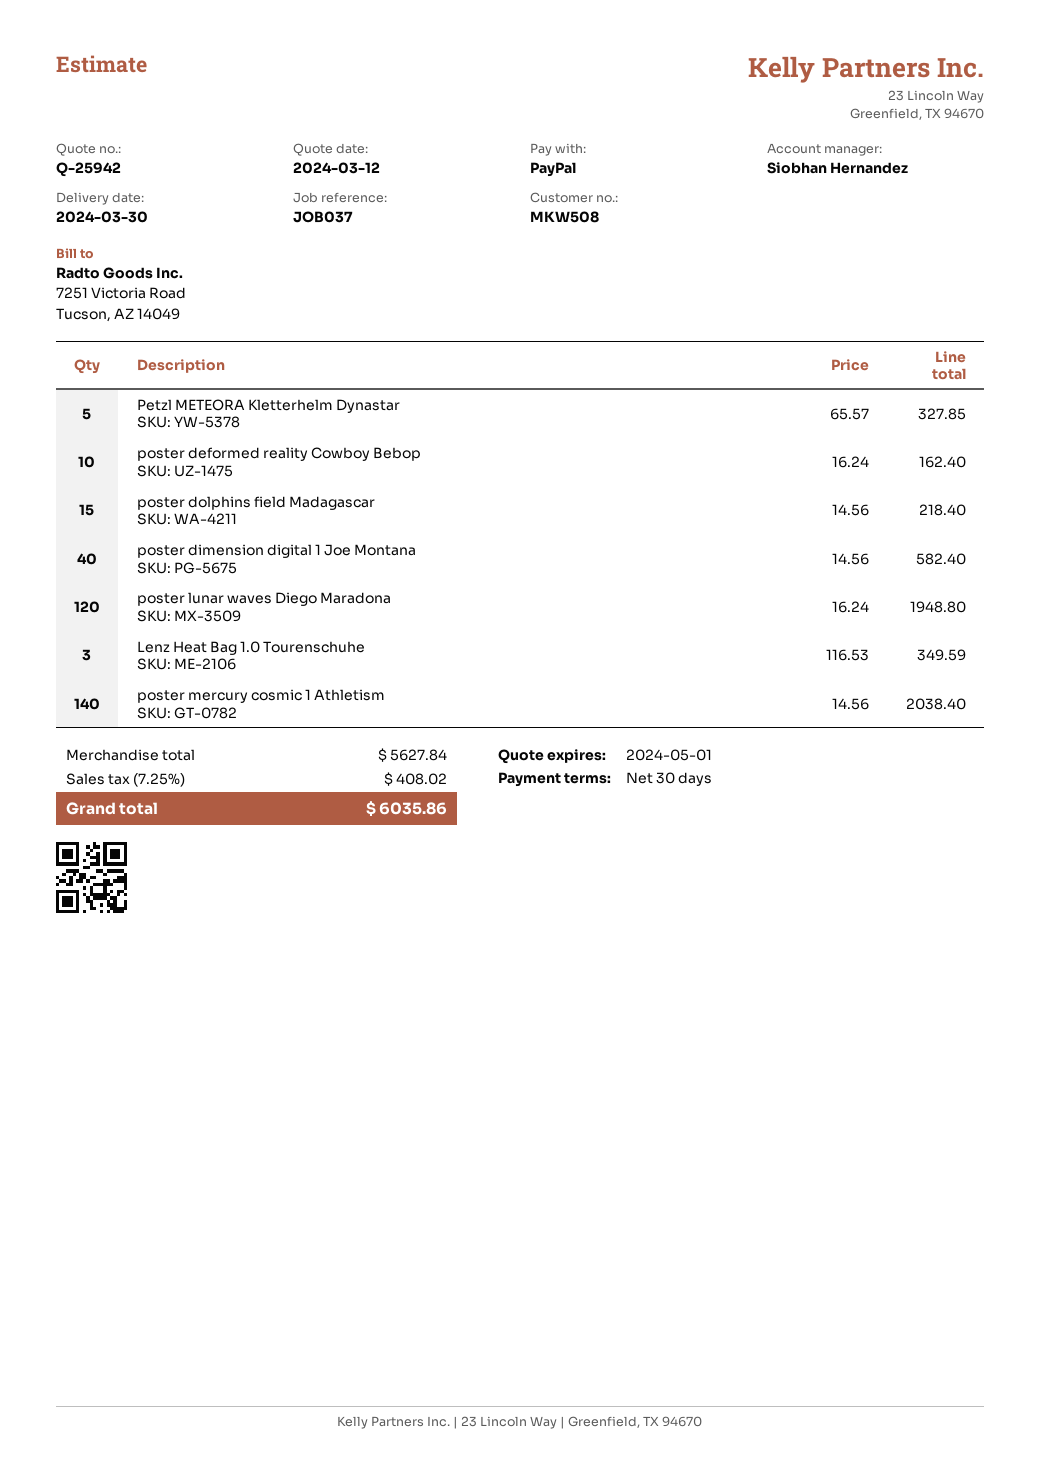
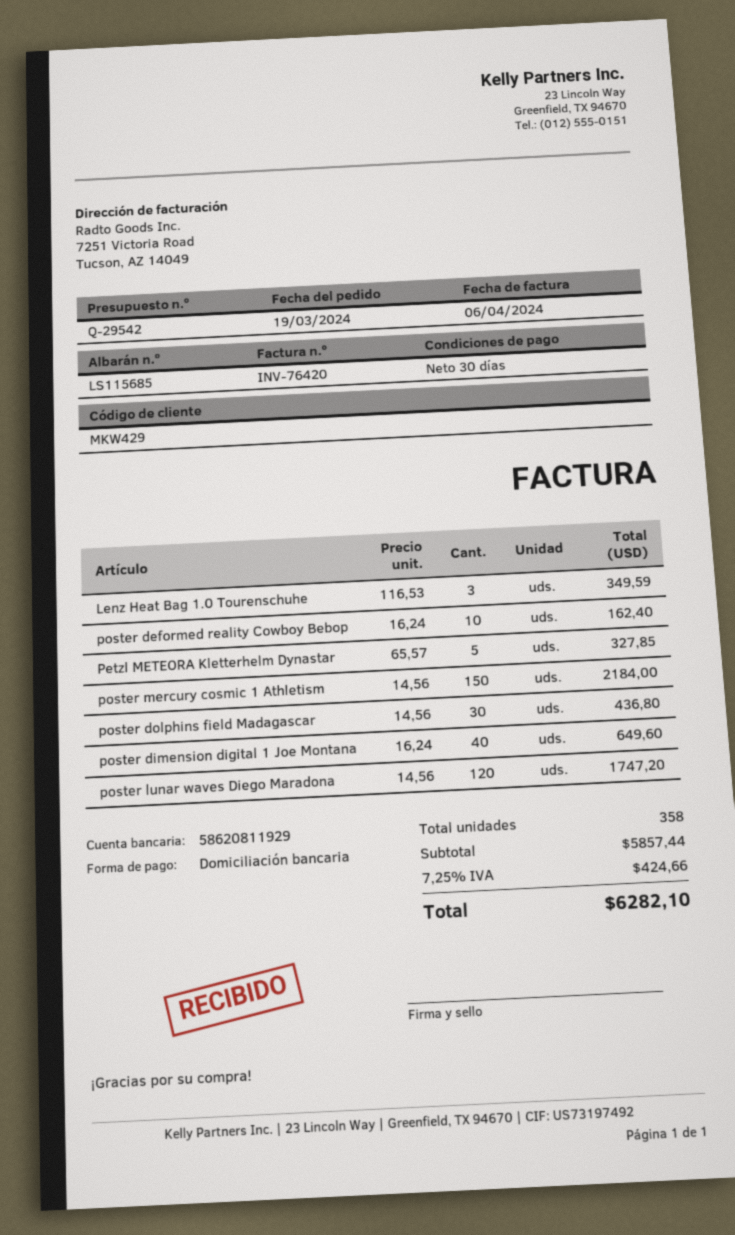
quote number: Q-25942 -> Q-29542
customer number: MKW508 -> MKW429
payment method: PayPal -> direct debit
poster dolphins field Madagascar: 15 x 14.56 = 218.40 -> 30 x 14.56 = 436.80
poster dimension digital 1 Joe Montana: 40 x 14.56 = 582.40 -> 40 x 16.24 = 649.60
poster lunar waves Diego Maradona: 120 x 16.24 = 1948.80 -> 120 x 14.56 = 1747.20
poster mercury cosmic 1 Athletism: 140 x 14.56 = 2038.40 -> 150 x 14.56 = 2184.00
subtotal: 5627.84 -> 5857.44
tax: 7.25% = 408.02 -> 7.25% = 424.66
total: 6035.86 -> 6282.10

